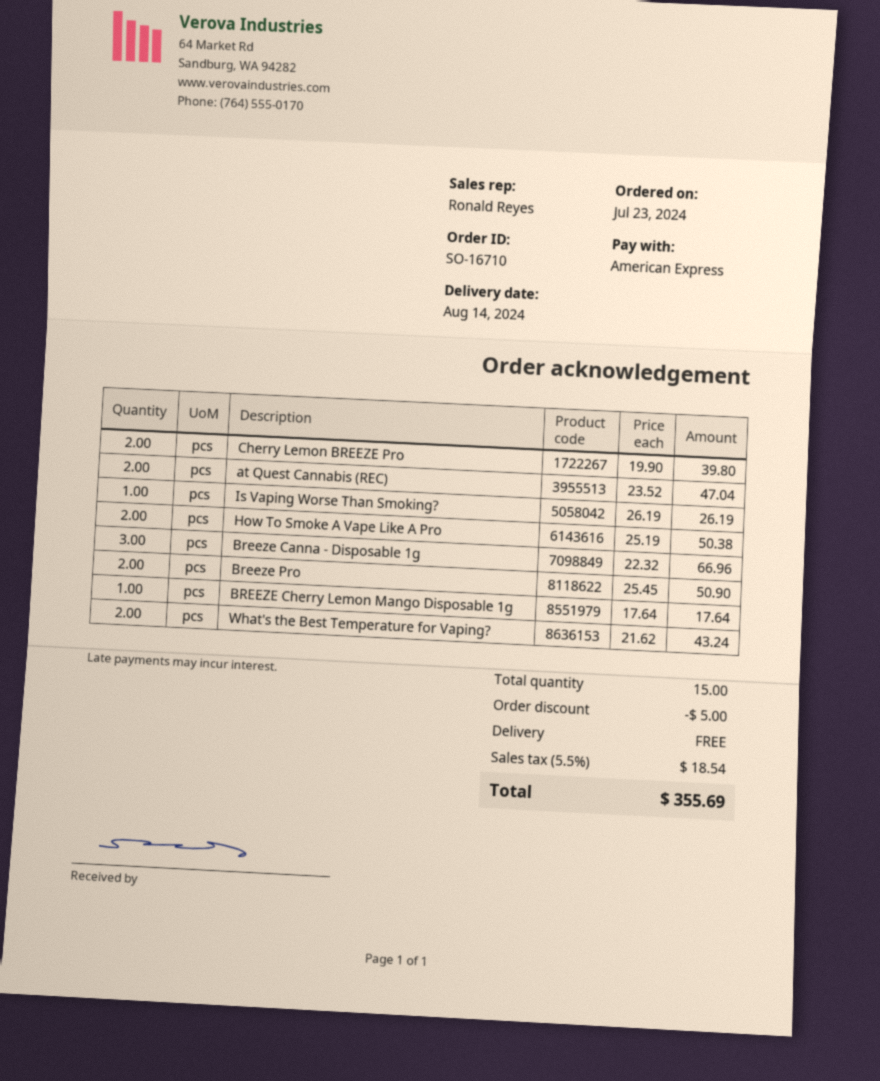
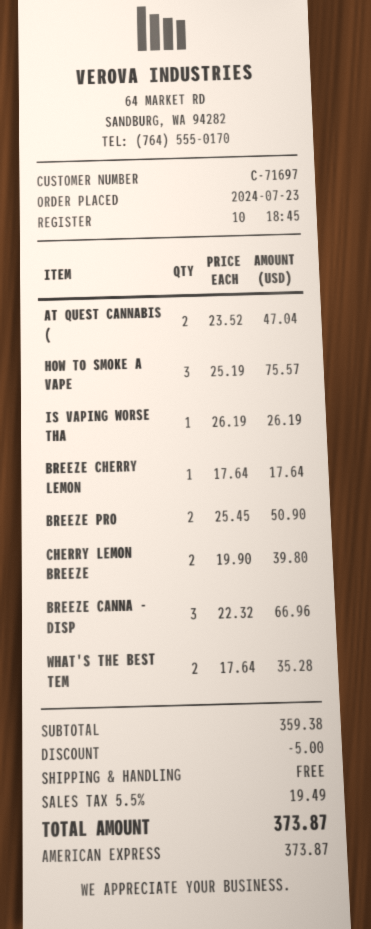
How To Smoke A Vape Like A Pro: 2 x 25.19 = 50.38 -> 3 x 25.19 = 75.57
What's the Best Temperature for Vaping?: 2 x 21.62 = 43.24 -> 2 x 17.64 = 35.28
tax: 5.5% = 18.54 -> 5.5% = 19.49
total: 355.69 -> 373.87

